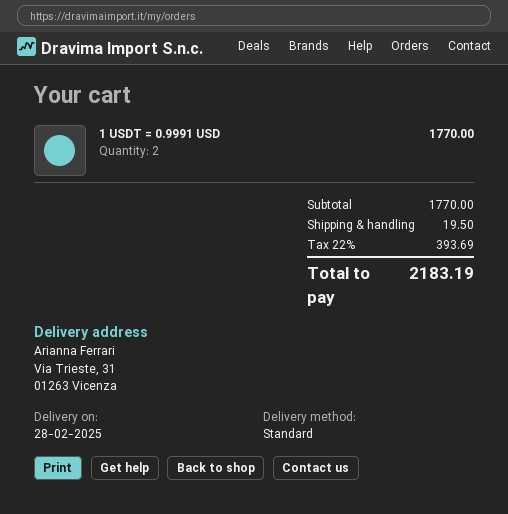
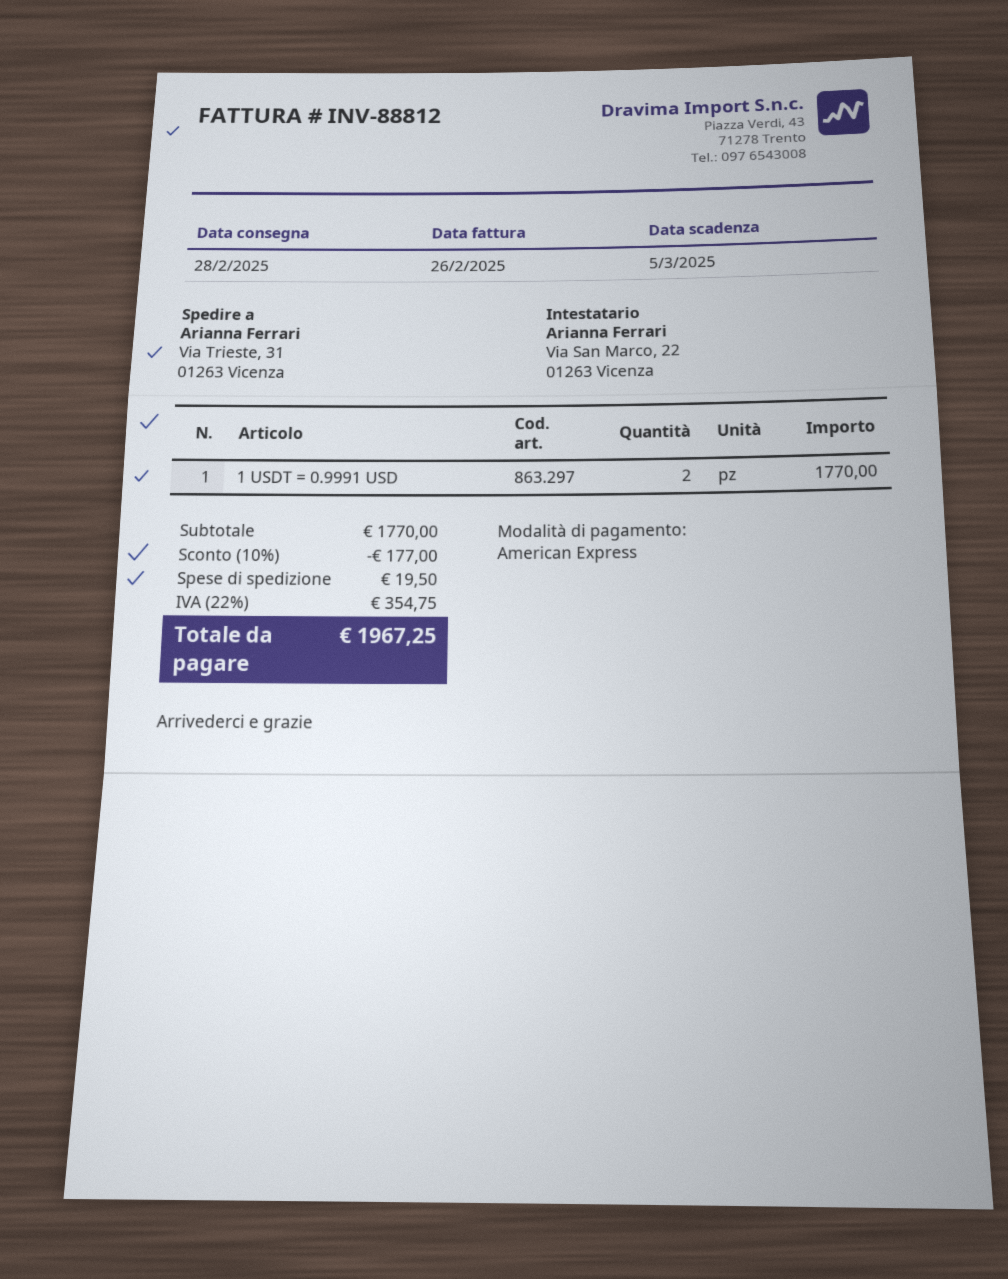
discount: none -> 10% = 177.00
tax: 22% = 393.69 -> 22% = 354.75
total: 2183.19 -> 1967.25

